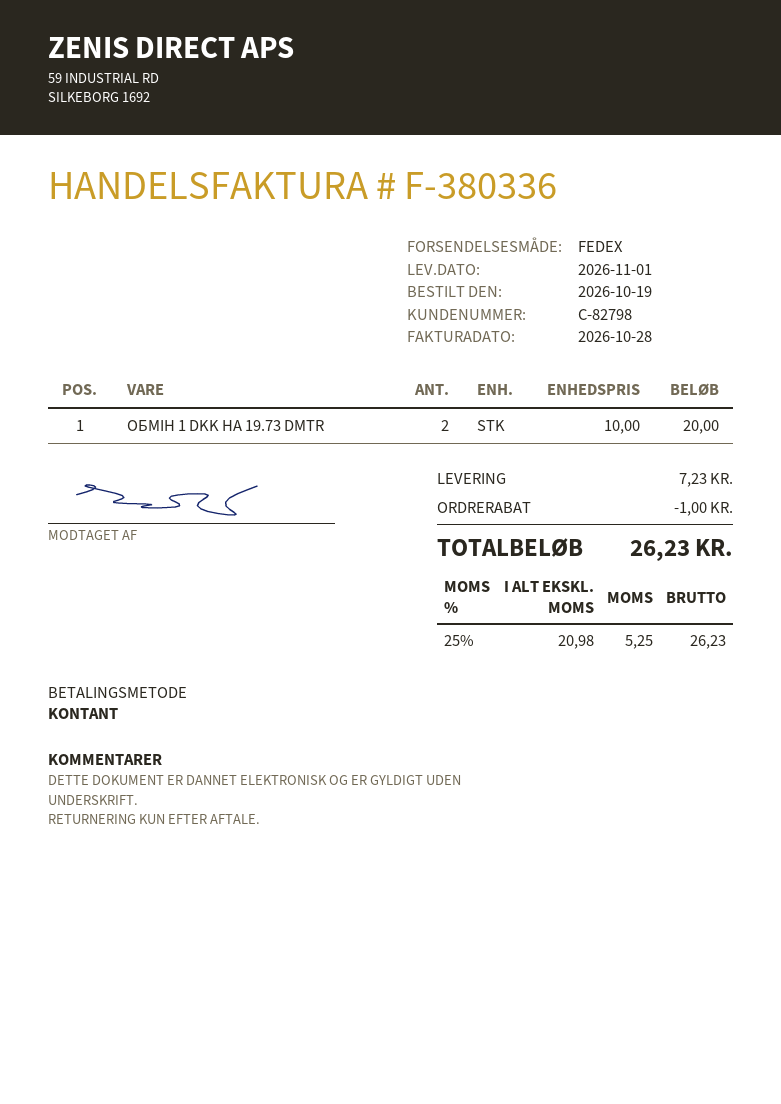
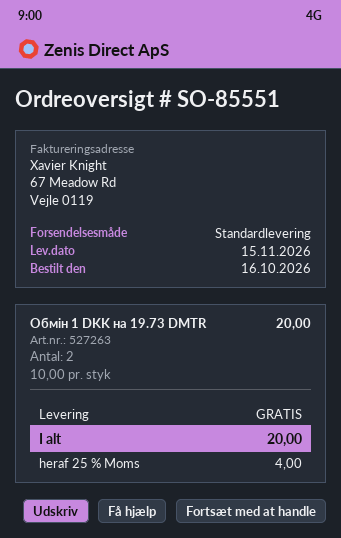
order date: 2026-10-19 -> 2026-10-16
delivery date: 2026-11-01 -> 2026-11-15
shipping method: FedEx -> standard
discount: 1.00 -> none
shipping: 7.23 -> 0.00
tax: 25% = 5.25 -> 25% = 4.00
total: 26.23 -> 20.00

